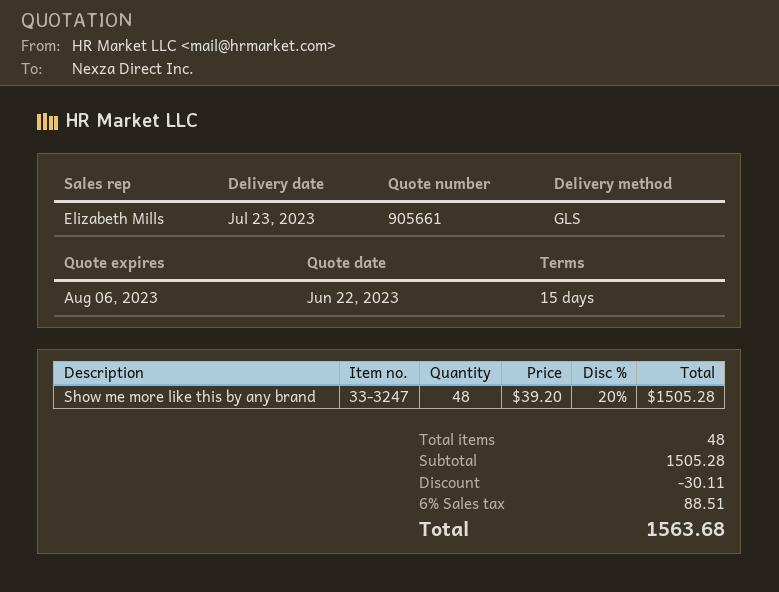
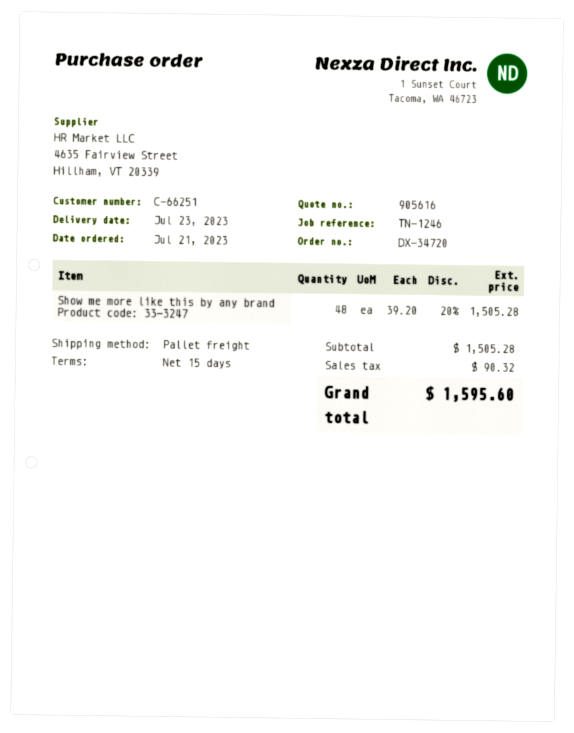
quote number: 905661 -> 905616
shipping method: GLS -> pallet freight
discount: 30.11 -> none
tax: 88.51 -> 90.32
total: 1563.68 -> 1595.60

